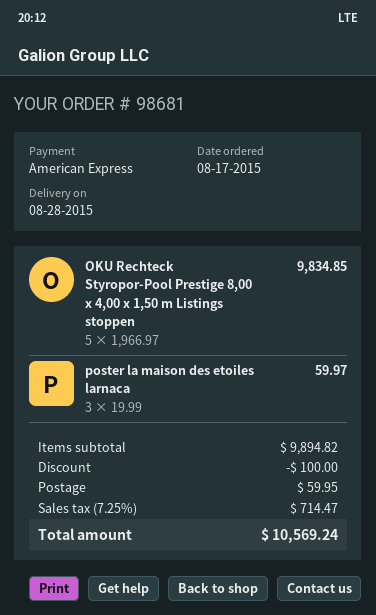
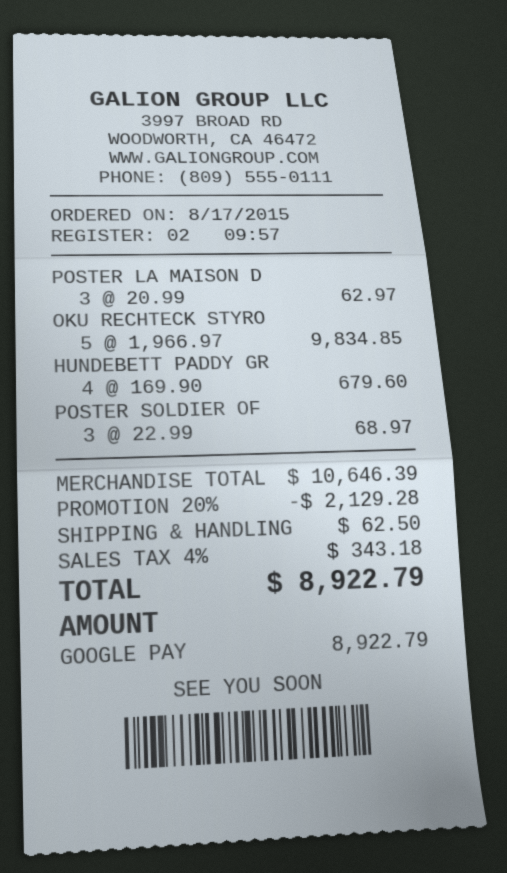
payment method: American Express -> Google Pay
poster la maison des etoiles larnaca: 3 x 19.99 = 59.97 -> 3 x 20.99 = 62.97
HUNDEBETT PADDY GR: none -> 4 x 169.90 = 679.60
POSTER SOLDIER OF: none -> 3 x 22.99 = 68.97
subtotal: 9894.82 -> 10646.39
discount: 100.00 -> 2129.28
shipping: 59.95 -> 62.50
tax: 7.25% = 714.47 -> 4% = 343.18
total: 10569.24 -> 8922.79

